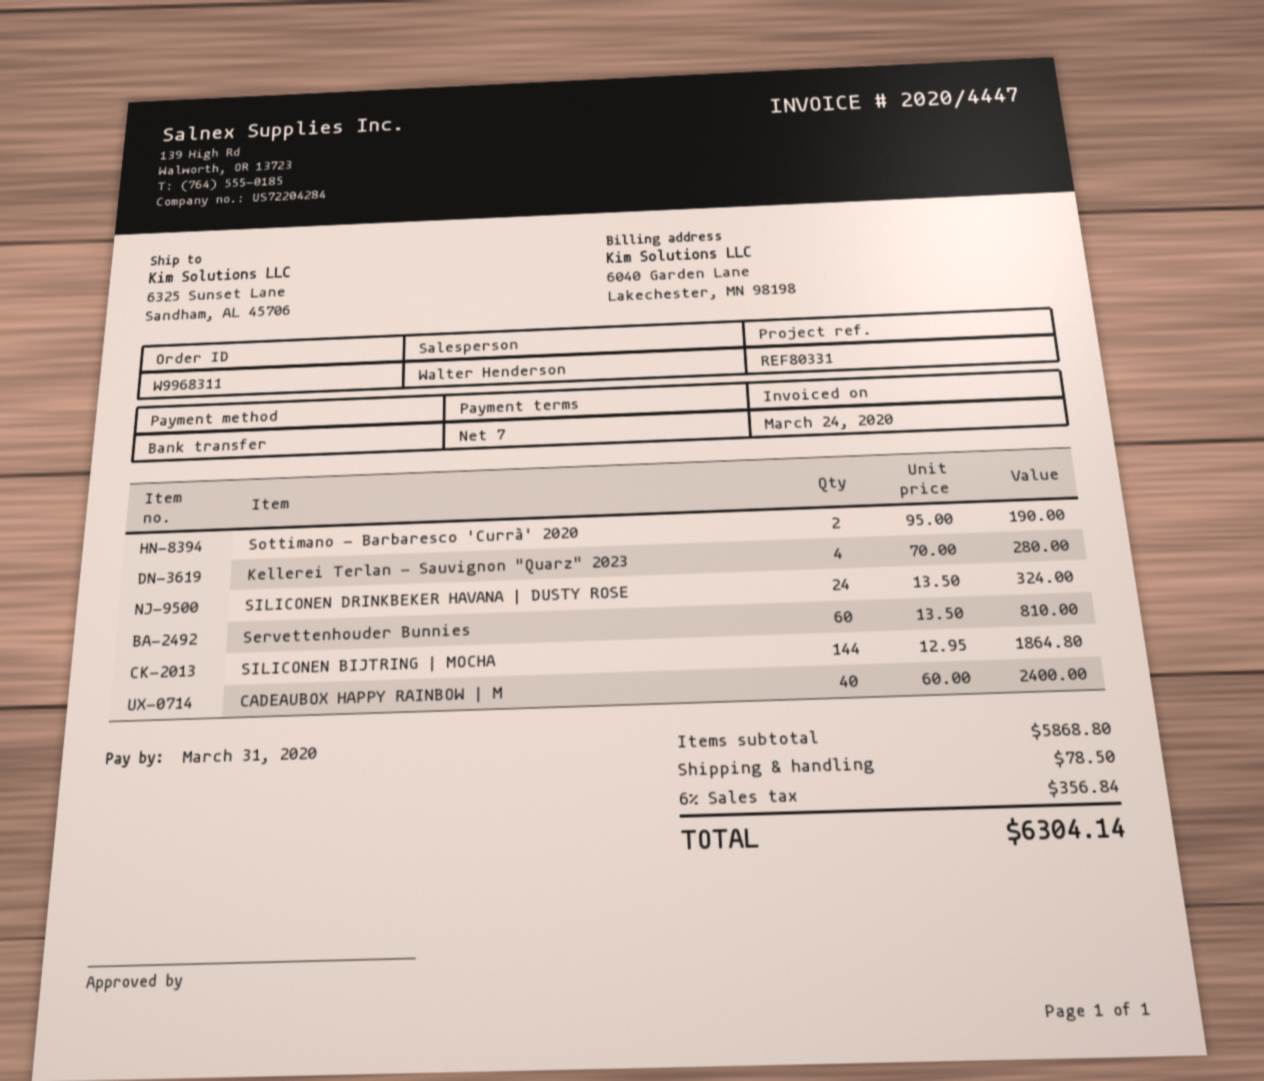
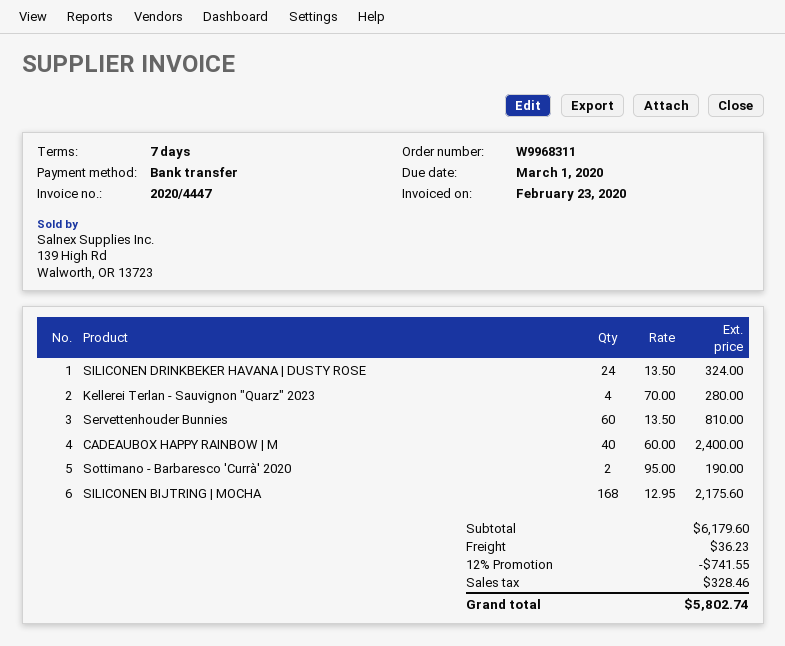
invoice date: 2020-03-24 -> 2020-02-23
due date: 2020-03-31 -> 2020-03-01
SILICONEN BIJTRING | MOCHA: 144 x 12.95 = 1864.80 -> 168 x 12.95 = 2175.60
subtotal: 5868.80 -> 6179.60
discount: none -> 12% = 741.55
shipping: 78.50 -> 36.23
tax: 356.84 -> 328.46
total: 6304.14 -> 5802.74

